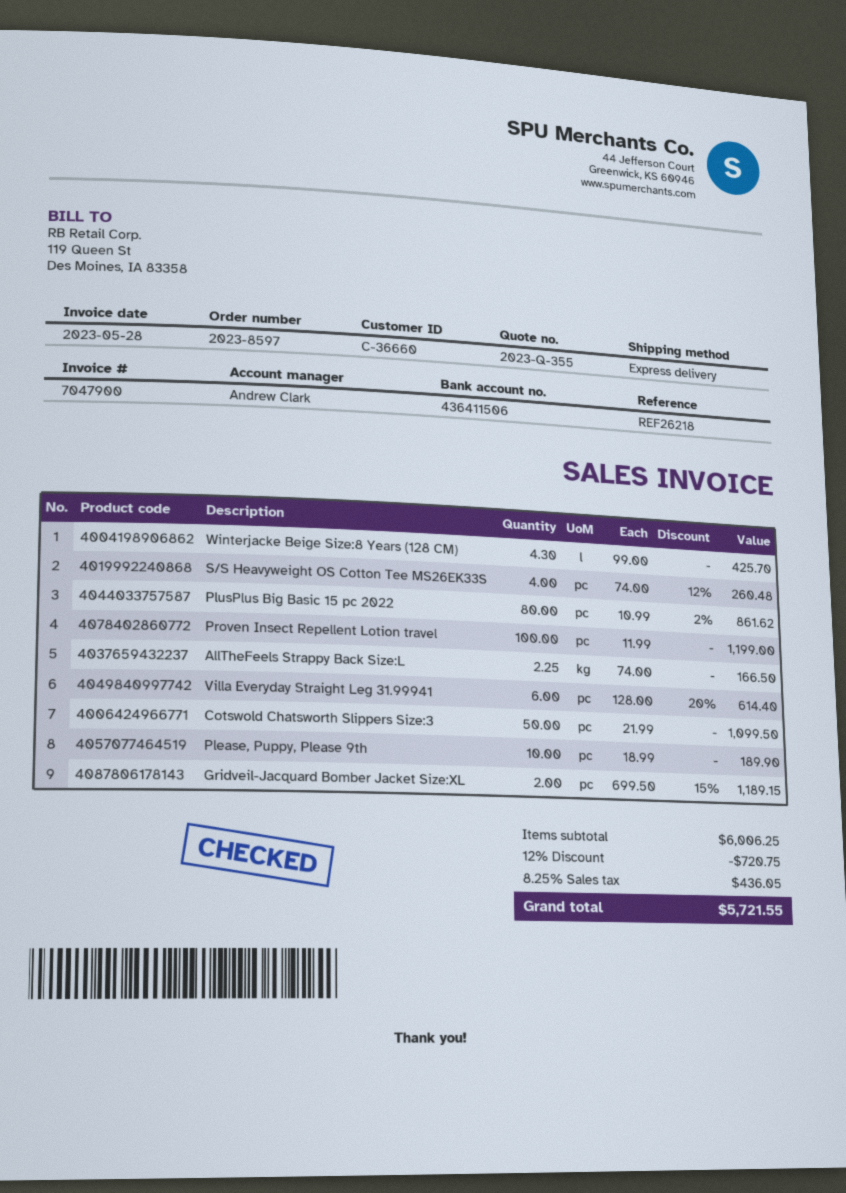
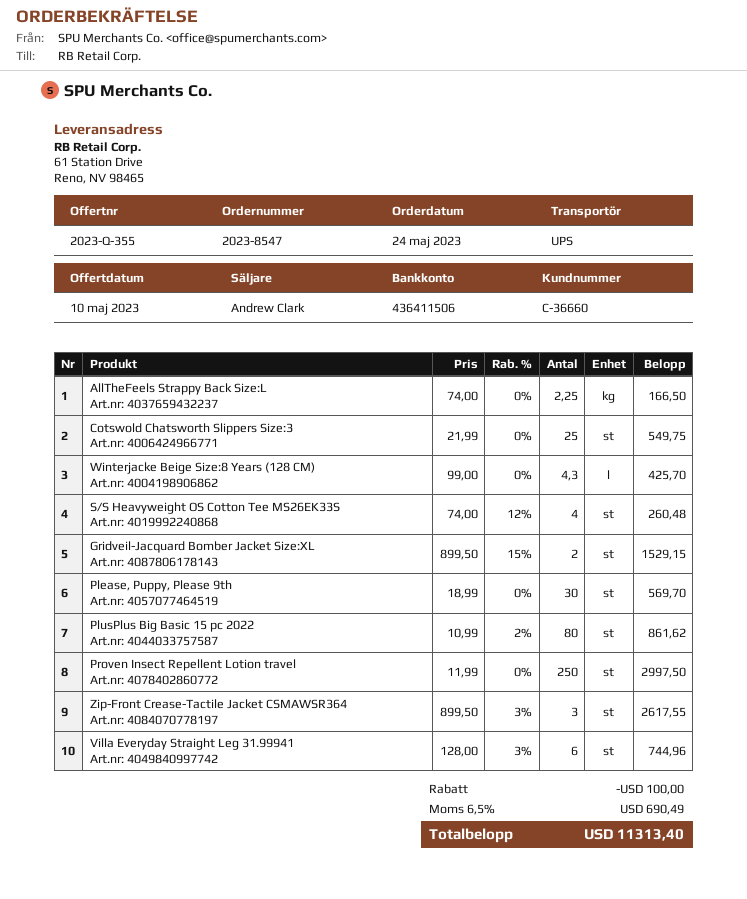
order number: 2023-8597 -> 2023-8547
shipping method: express -> UPS
Proven Insect Repellent Lotion travel: 100 x 11.99 = 1199.00 -> 250 x 11.99 = 2997.50
Villa Everyday Straight Leg 31.99941: 6 x 128.00 - 20% = 614.40 -> 6 x 128.00 - 3% = 744.96
Cotswold Chatsworth Slippers Size:3: 50 x 21.99 = 1099.50 -> 25 x 21.99 = 549.75
Please, Puppy, Please 9th: 10 x 18.99 = 189.90 -> 30 x 18.99 = 569.70
Gridveil-Jacquard Bomber Jacket Size:XL: 2 x 699.50 - 15% = 1189.15 -> 2 x 899.50 - 15% = 1529.15
Zip-Front Crease-Tactile Jacket CSMAWSR364: none -> 3 x 899.50 - 3% = 2617.55
discount: 720.75 -> 100.00
tax: 8.25% = 436.05 -> 6.5% = 690.49
total: 5721.55 -> 11313.40

